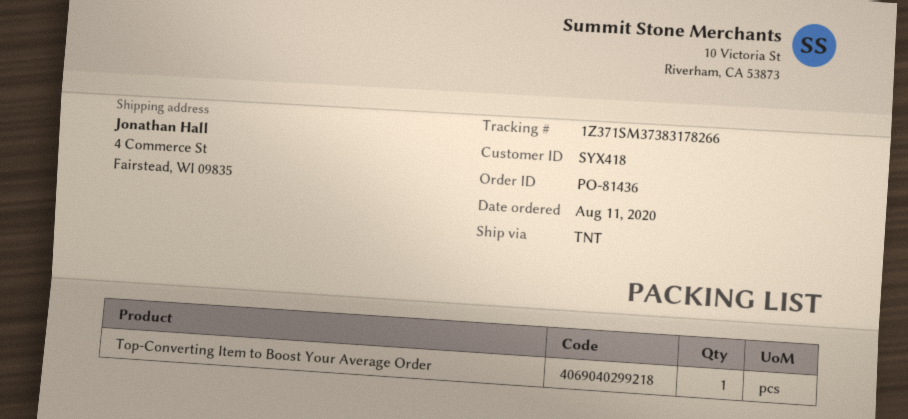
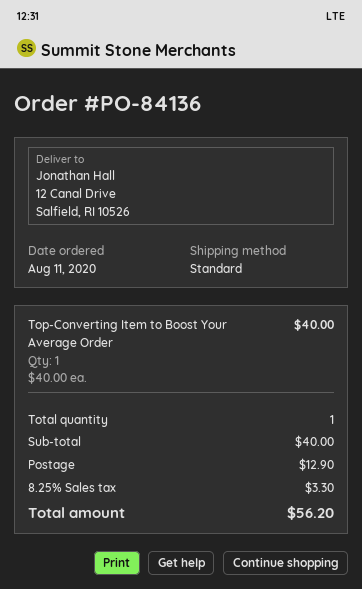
order number: PO-81436 -> PO-84136
shipping method: TNT -> standard
ship to: 4 Commerce St, Fairstead, WI 09835 -> 12 Canal Drive, Salfield, RI 10526

